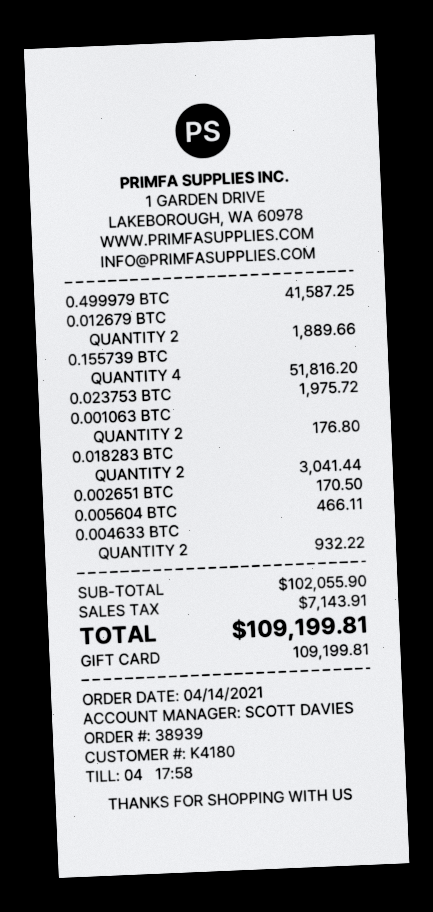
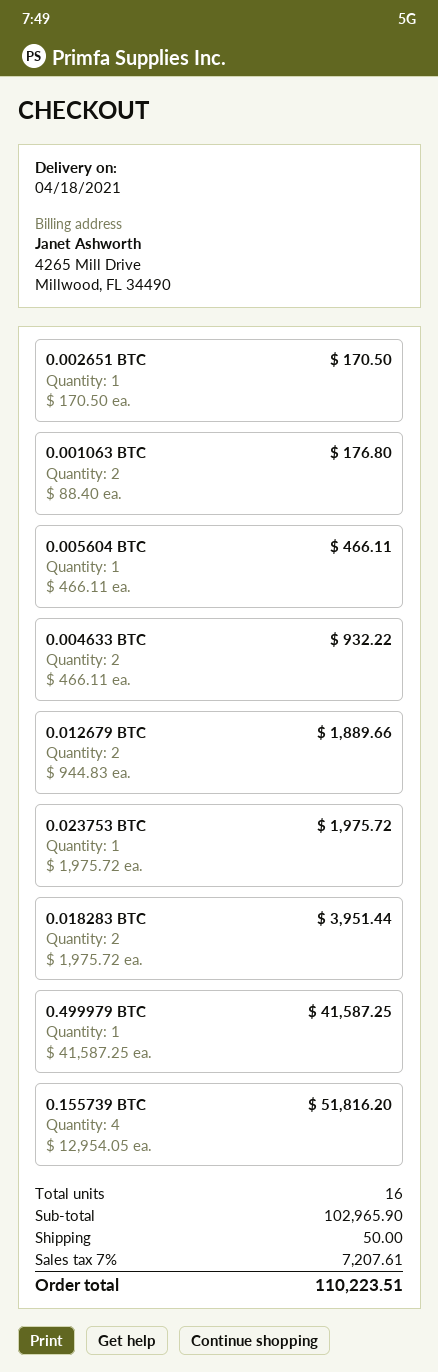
0.018283 BTC: 2 for 3041.44 -> 2 for 3951.44
subtotal: 102055.90 -> 102965.90
shipping: none -> 50.00
tax: 7143.91 -> 7207.61
total: 109199.81 -> 110223.51

